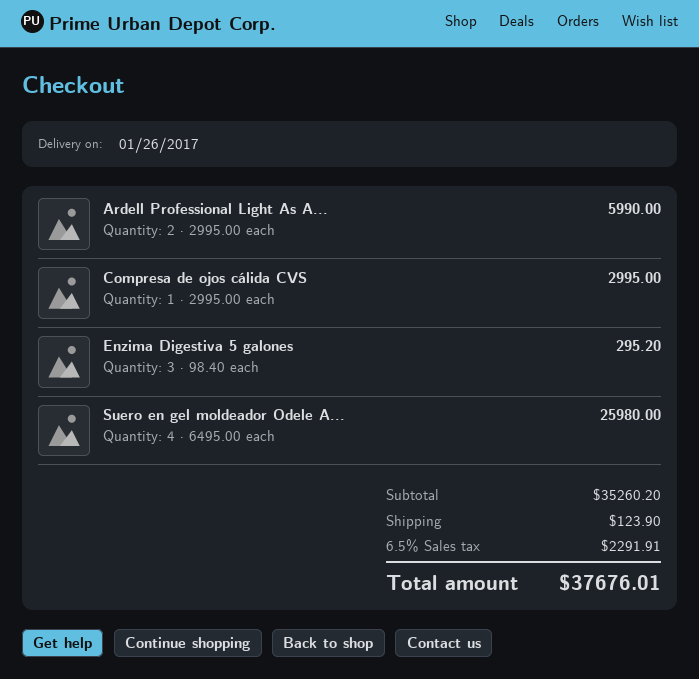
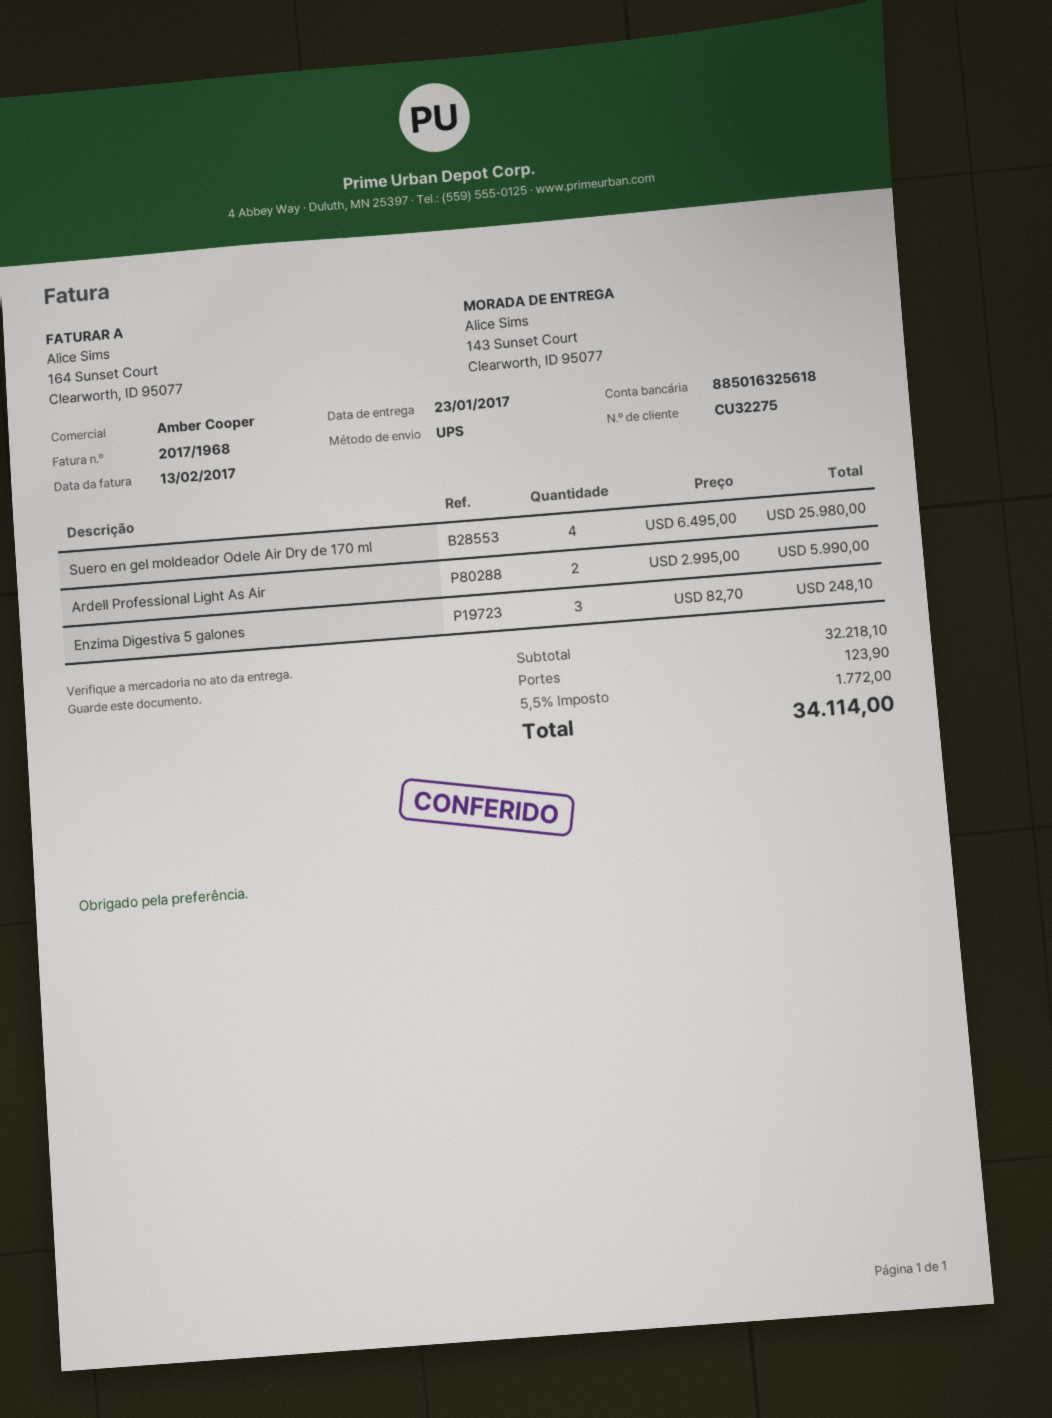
delivery date: 2017-01-26 -> 2017-01-23
Compresa de ojos cálida CVS: 1 x 2995.00 = 2995.00 -> none
Enzima Digestiva 5 galones: 3 x 98.40 = 295.20 -> 3 x 82.70 = 248.10
subtotal: 35260.20 -> 32218.10
tax: 6.5% = 2291.91 -> 5.5% = 1772.00
total: 37676.01 -> 34114.00

